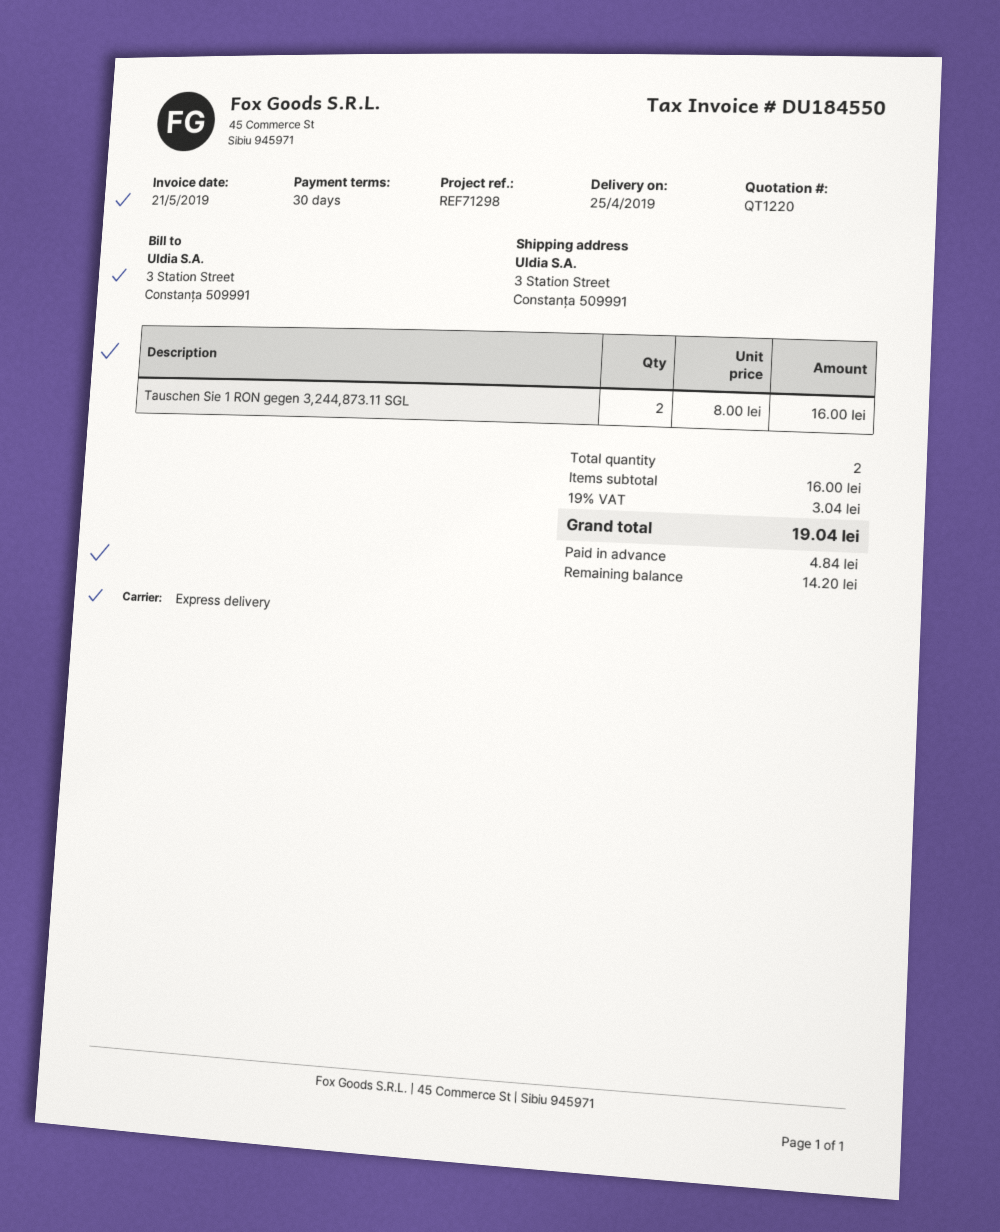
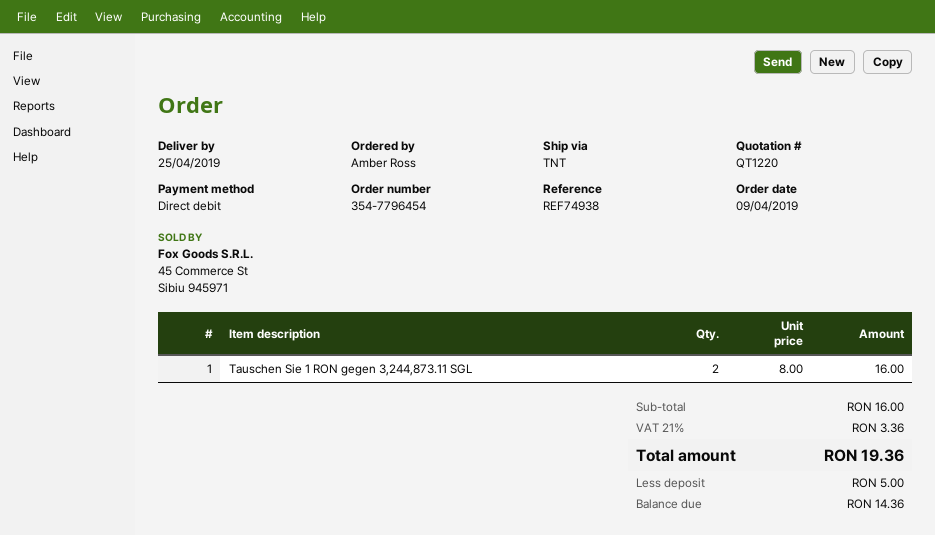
reference: REF71298 -> REF74938
shipping method: express -> TNT
tax: 19% = 3.04 -> 21% = 3.36
total: 19.04 -> 19.36
deposit: 4.84 -> 5.00
balance: 14.20 -> 14.36

